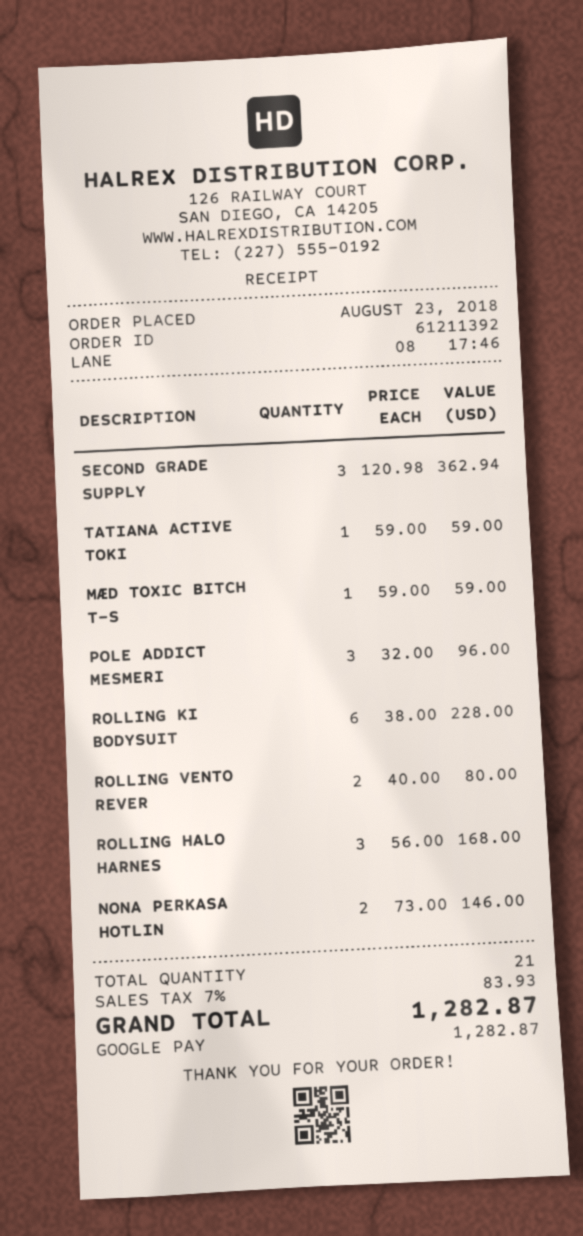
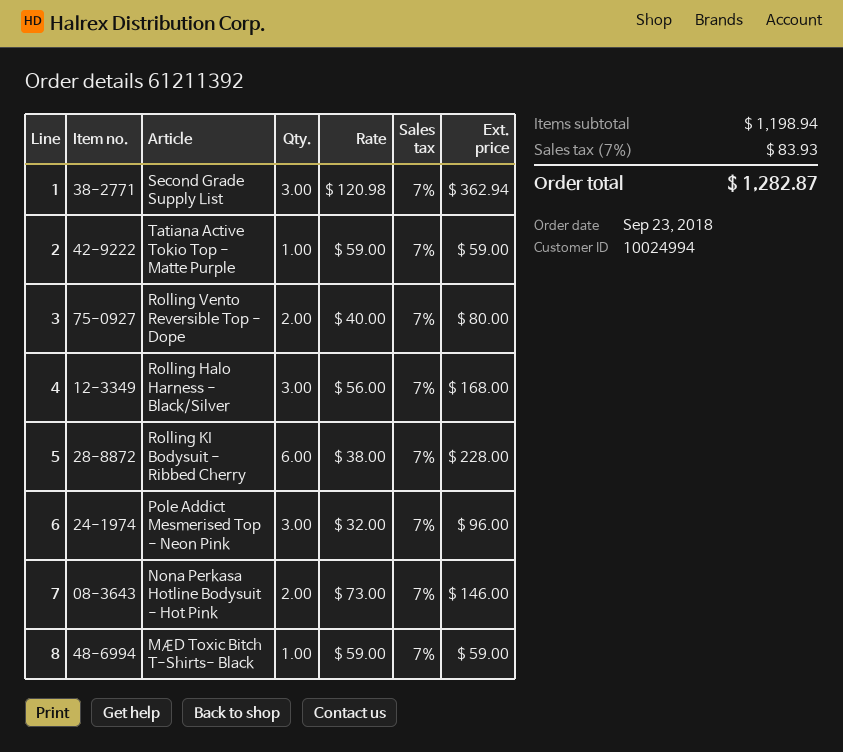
order date: 2018-08-23 -> 2018-09-23

